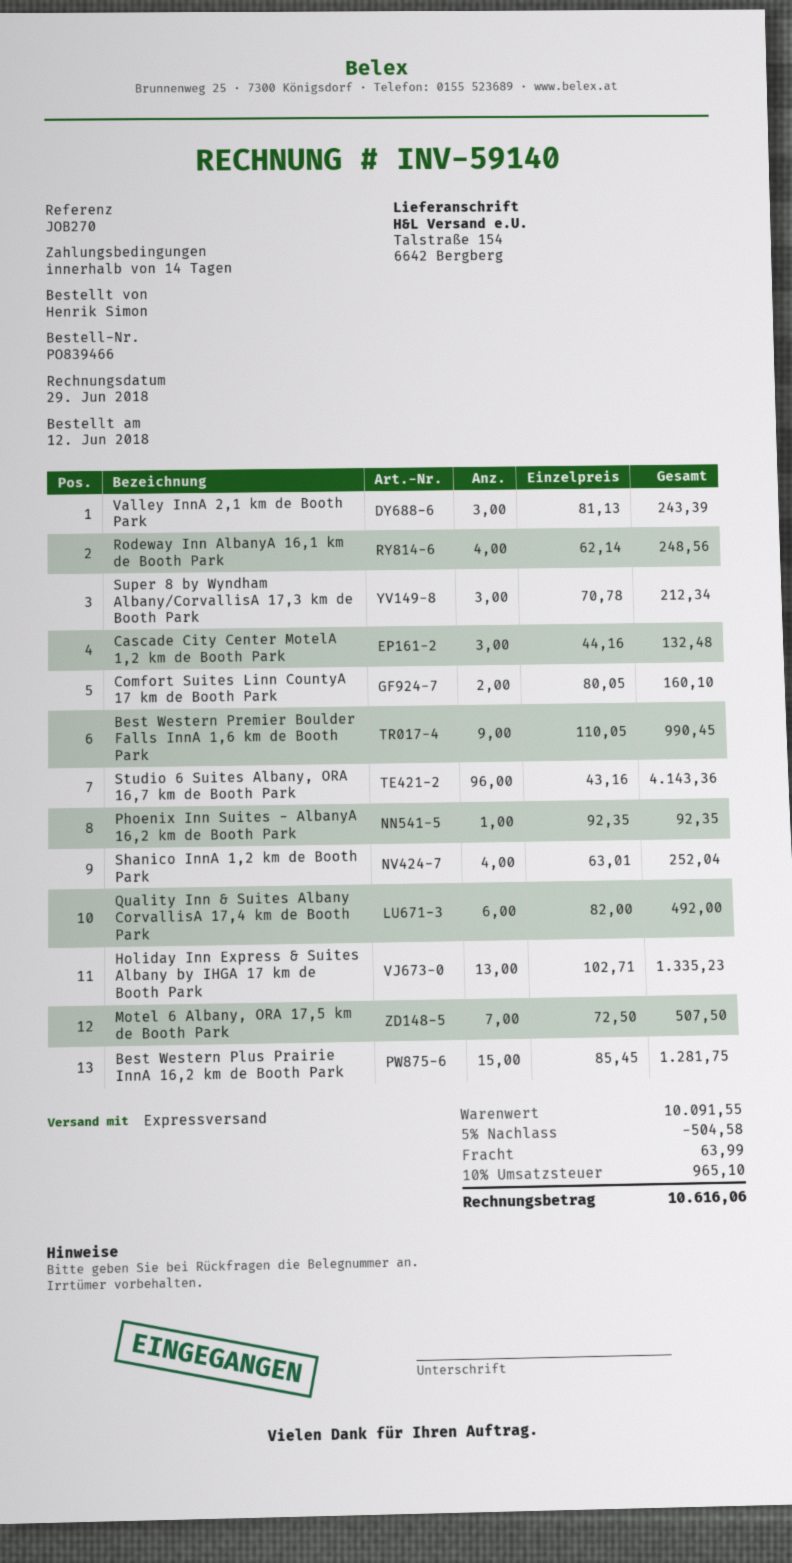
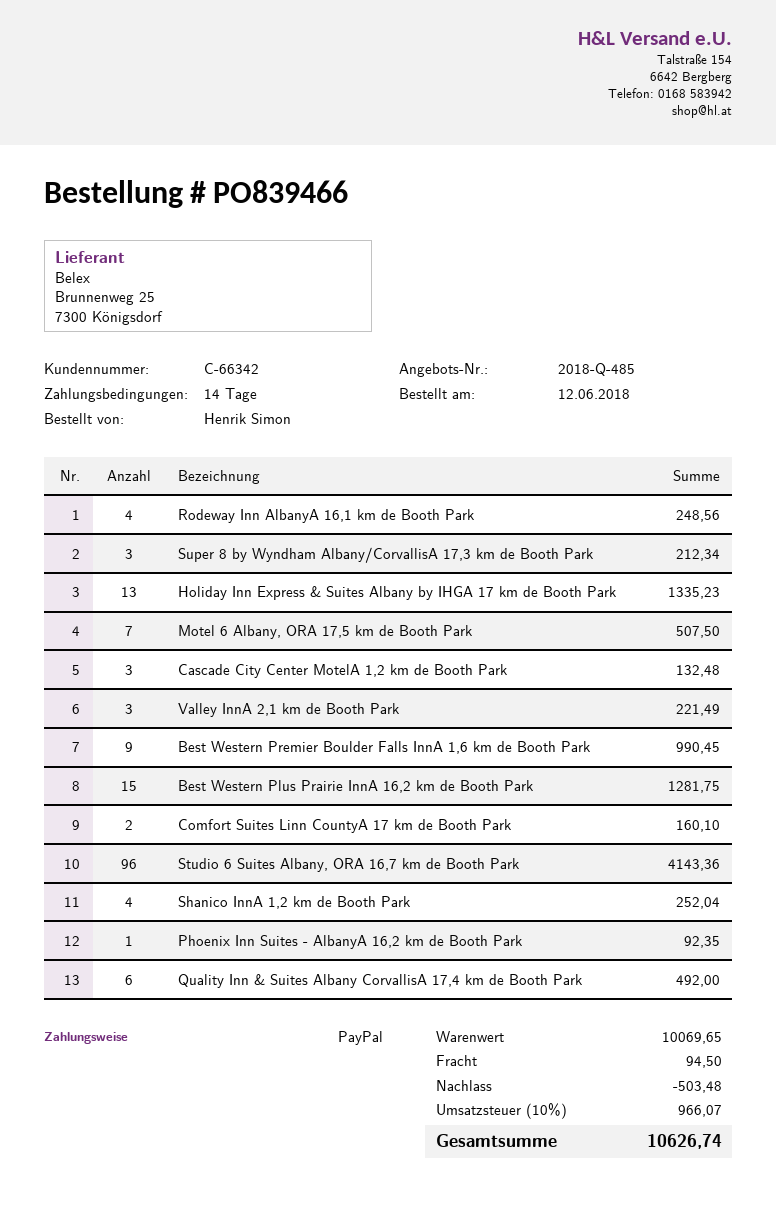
Valley InnA 2,1 km de Booth Park: 3 for 243.39 -> 3 for 221.49
subtotal: 10091.55 -> 10069.65
discount: 504.58 -> 503.48
shipping: 63.99 -> 94.50
tax: 10% = 965.10 -> 10% = 966.07
total: 10616.06 -> 10626.74

